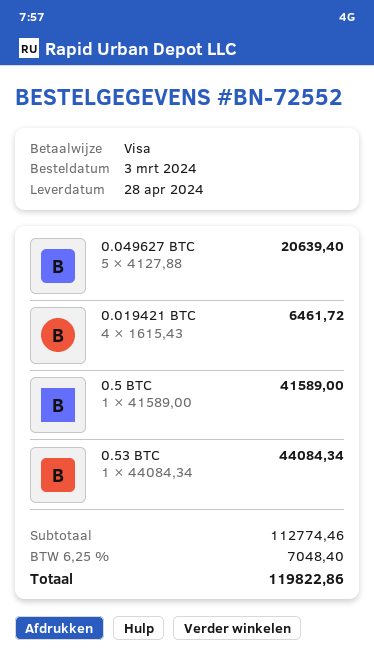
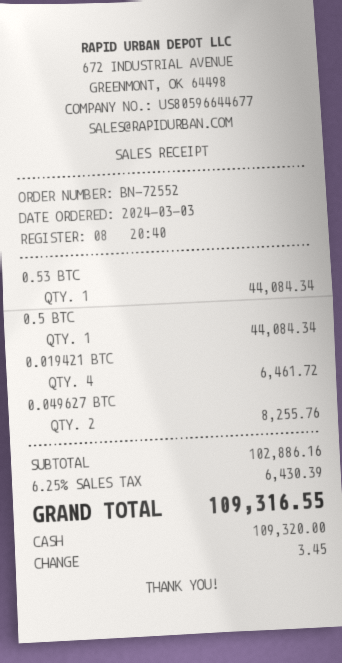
payment method: Visa -> cash
0.049627 BTC: 5 for 20639.40 -> 2 for 8255.76
0.5 BTC: 1 for 41589.00 -> 1 for 44084.34
subtotal: 112774.46 -> 102886.16
tax: 6.25% = 7048.40 -> 6.25% = 6430.39
total: 119822.86 -> 109316.55

